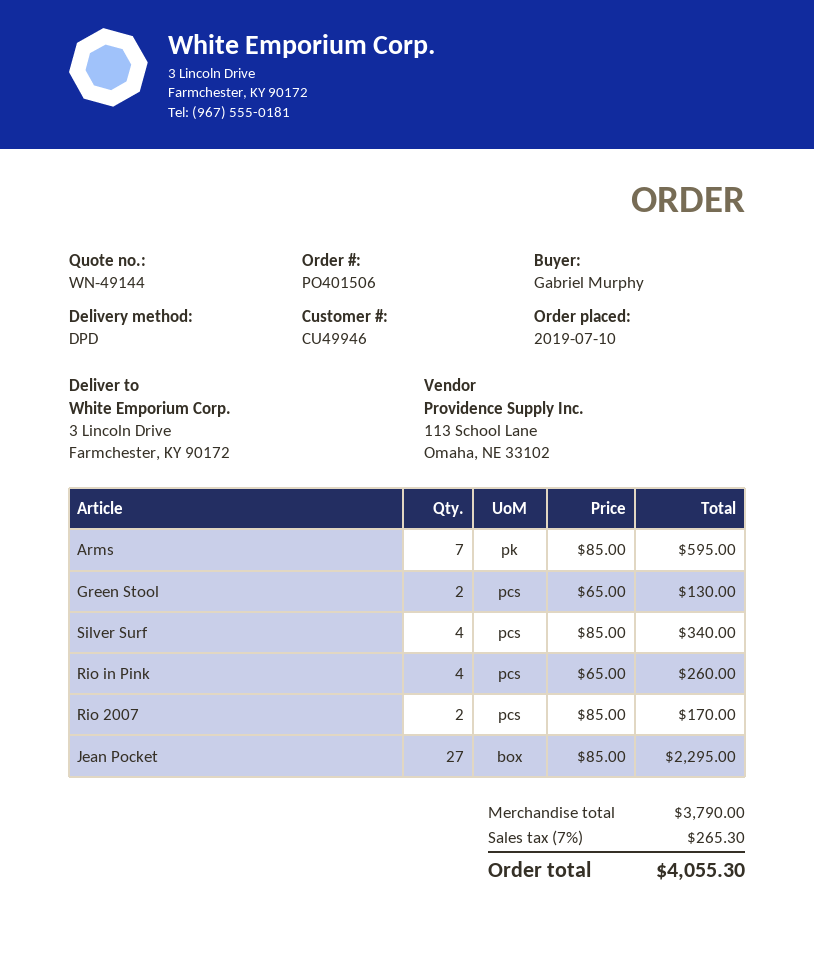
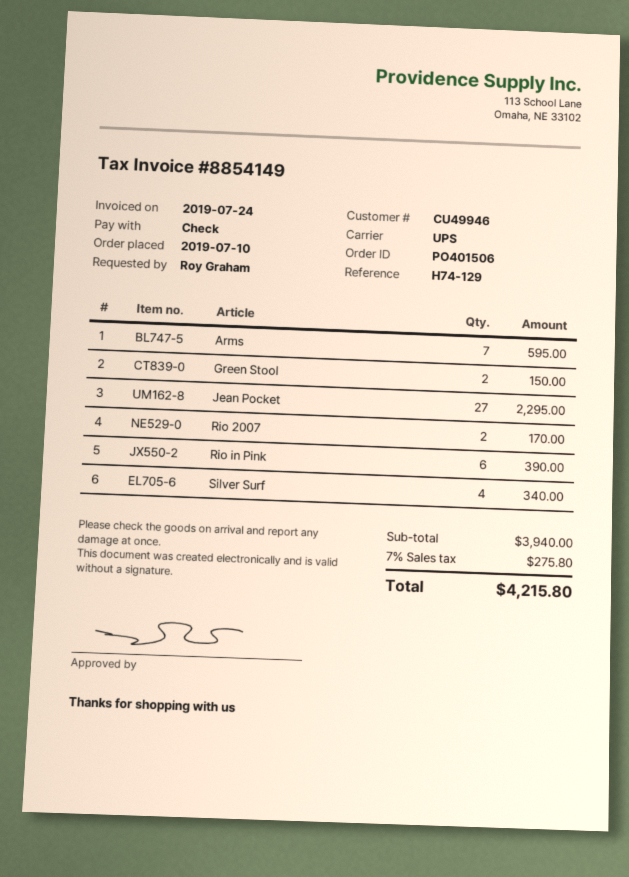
ordered by: Gabriel Murphy -> Roy Graham
shipping method: DPD -> UPS
Green Stool: 2 for 130.00 -> 2 for 150.00
Rio in Pink: 4 for 260.00 -> 6 for 390.00
subtotal: 3790.00 -> 3940.00
tax: 7% = 265.30 -> 7% = 275.80
total: 4055.30 -> 4215.80

